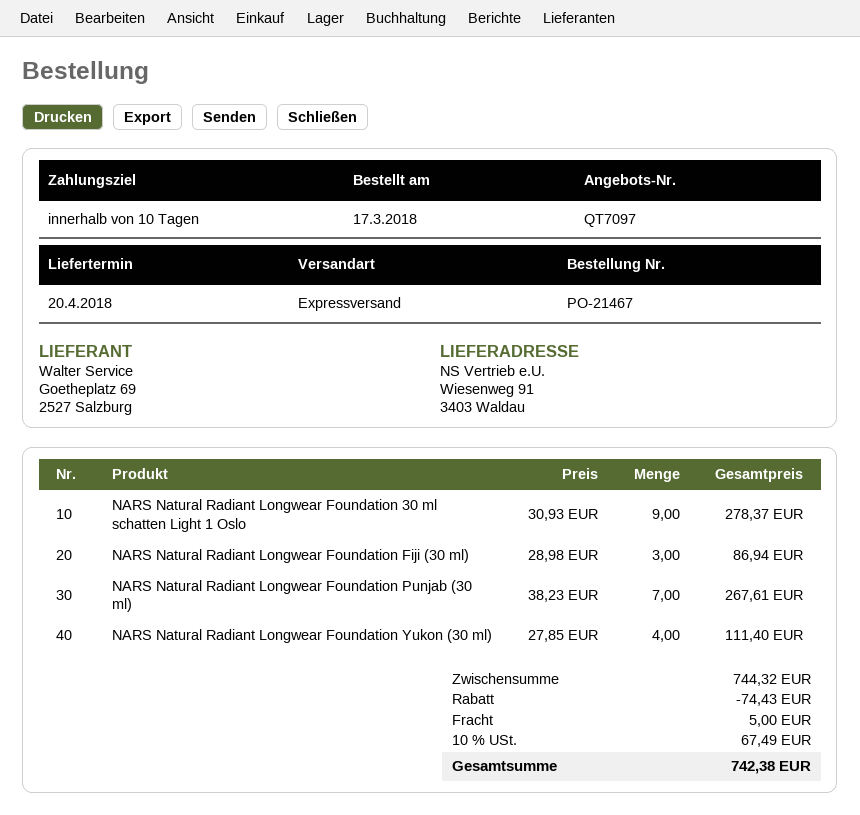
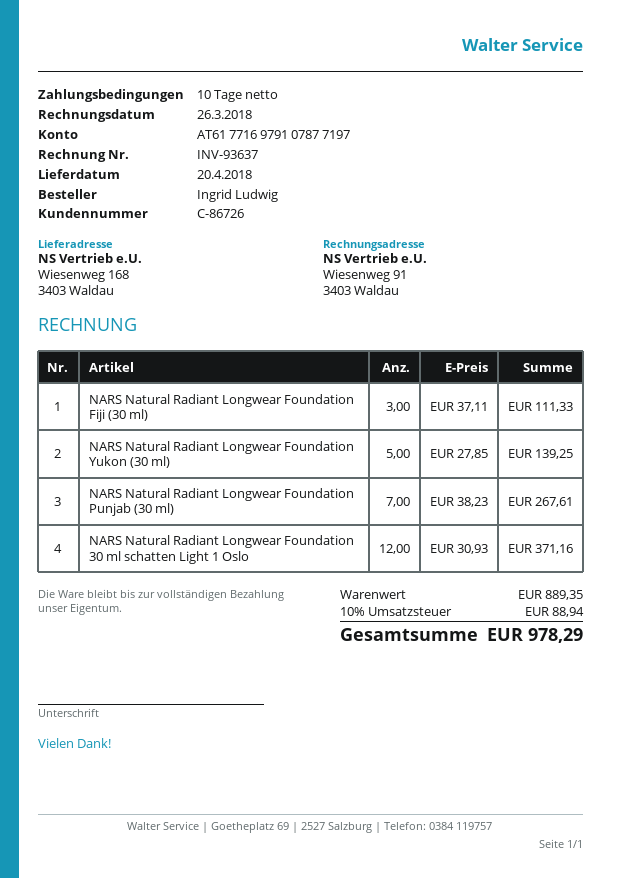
ship to: Wiesenweg 91, 3403 Waldau -> Wiesenweg 168, 3403 Waldau
NARS Natural Radiant Longwear Foundation 30 ml schatten Light 1 Oslo: 9 x 30.93 = 278.37 -> 12 x 30.93 = 371.16
NARS Natural Radiant Longwear Foundation Fiji (30 ml): 3 x 28.98 = 86.94 -> 3 x 37.11 = 111.33
NARS Natural Radiant Longwear Foundation Yukon (30 ml): 4 x 27.85 = 111.40 -> 5 x 27.85 = 139.25
subtotal: 744.32 -> 889.35
discount: 74.43 -> none
shipping: 5.00 -> none
tax: 10% = 67.49 -> 10% = 88.94
total: 742.38 -> 978.29

